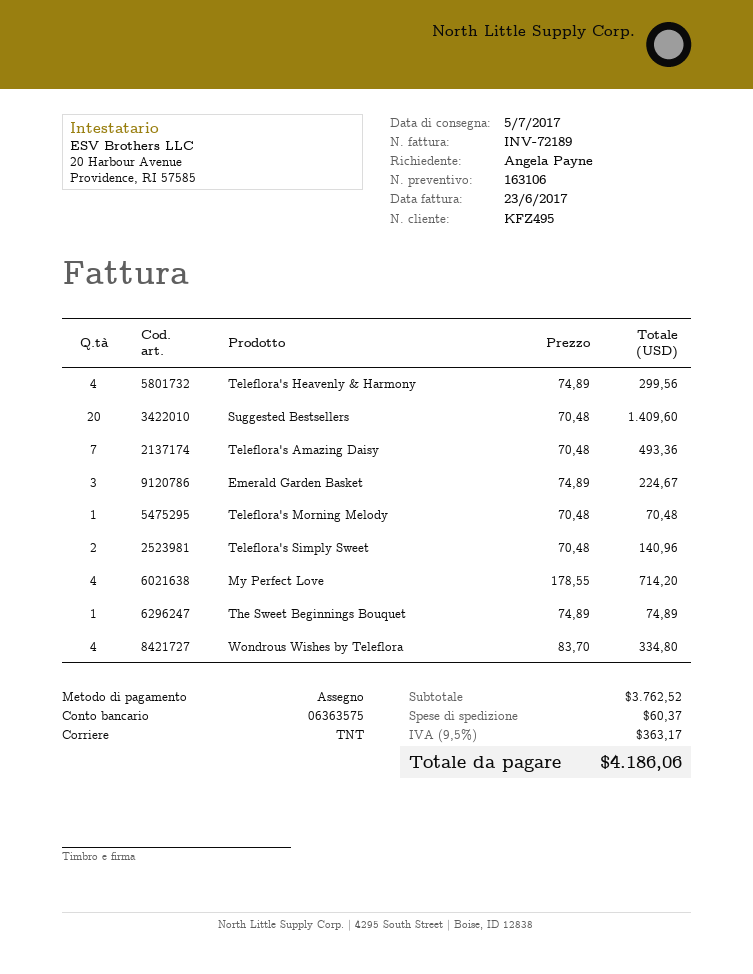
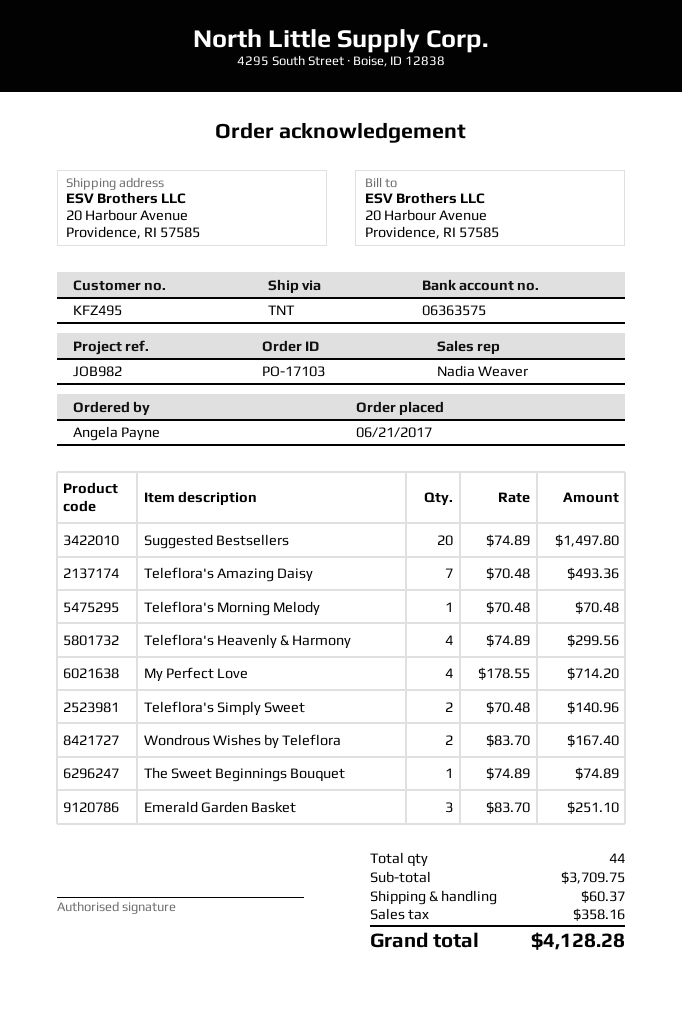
Suggested Bestsellers: 20 x 70.48 = 1409.60 -> 20 x 74.89 = 1497.80
Emerald Garden Basket: 3 x 74.89 = 224.67 -> 3 x 83.70 = 251.10
Wondrous Wishes by Teleflora: 4 x 83.70 = 334.80 -> 2 x 83.70 = 167.40
subtotal: 3762.52 -> 3709.75
tax: 363.17 -> 358.16
total: 4186.06 -> 4128.28

